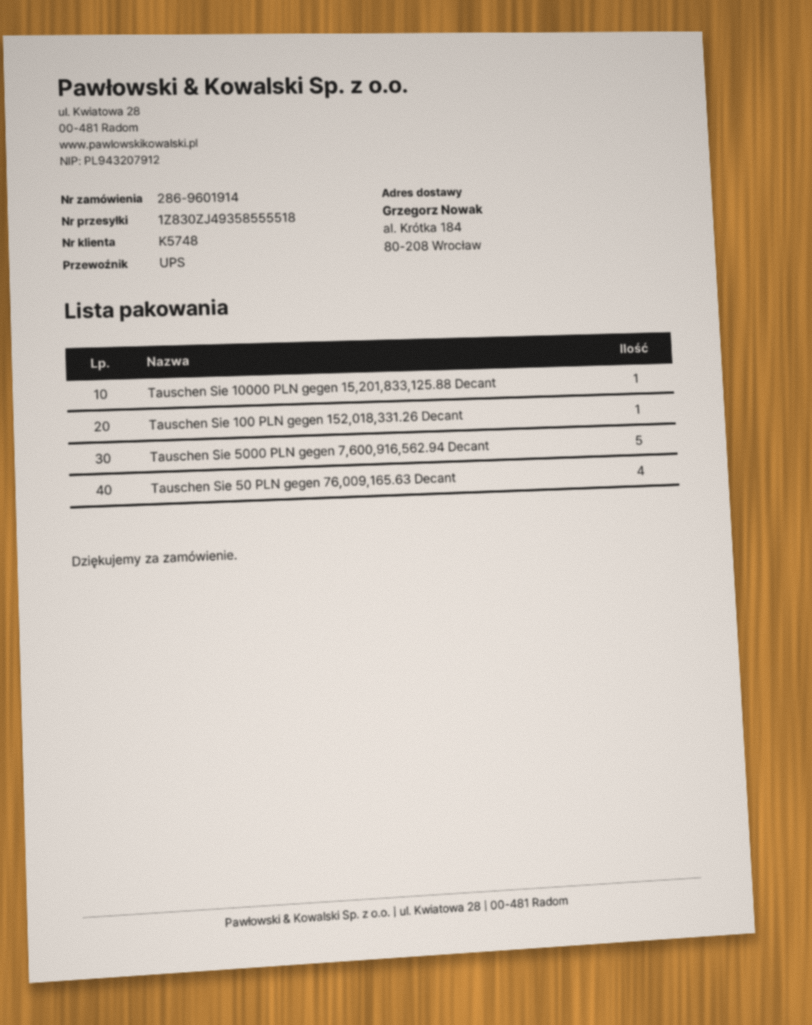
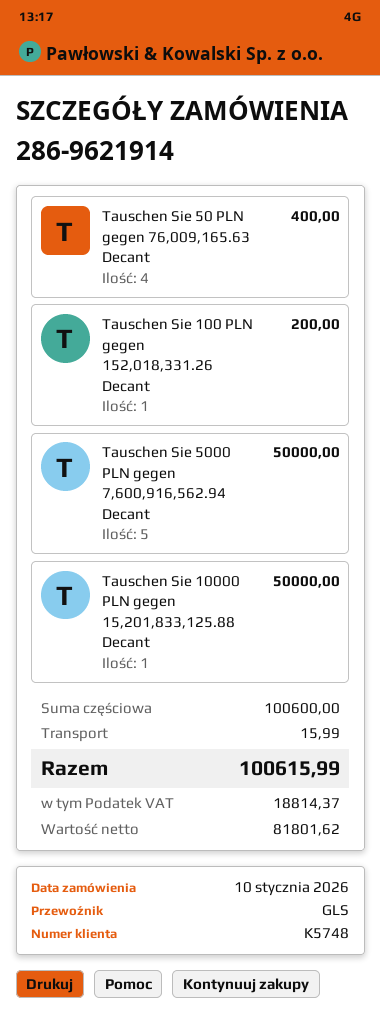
order number: 286-9601914 -> 286-9621914
shipping method: UPS -> GLS

